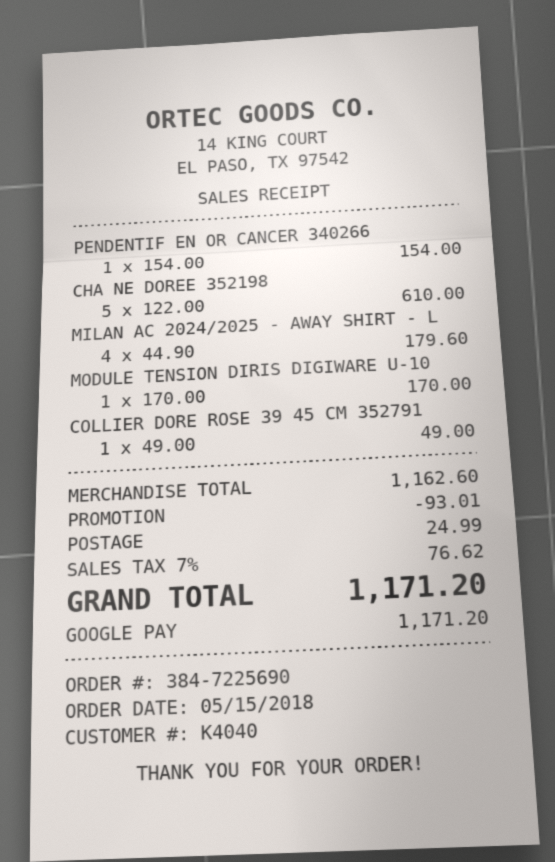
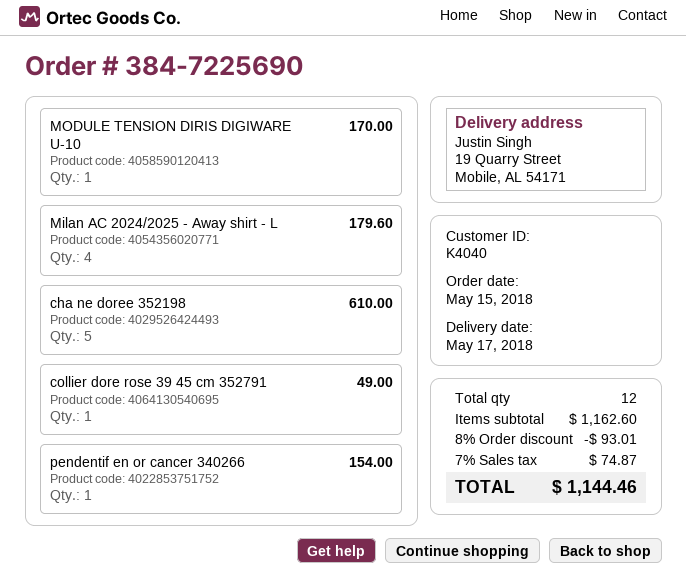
shipping: 24.99 -> none
tax: 7% = 76.62 -> 7% = 74.87
total: 1171.20 -> 1144.46

